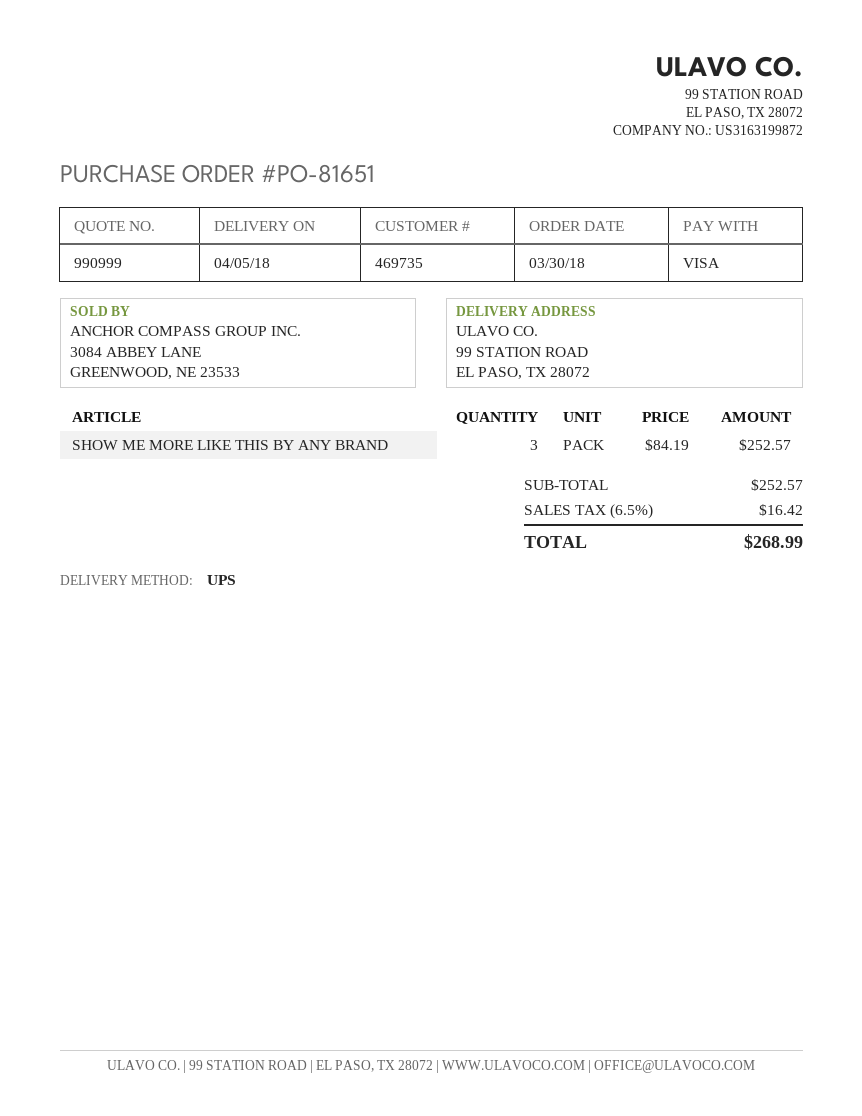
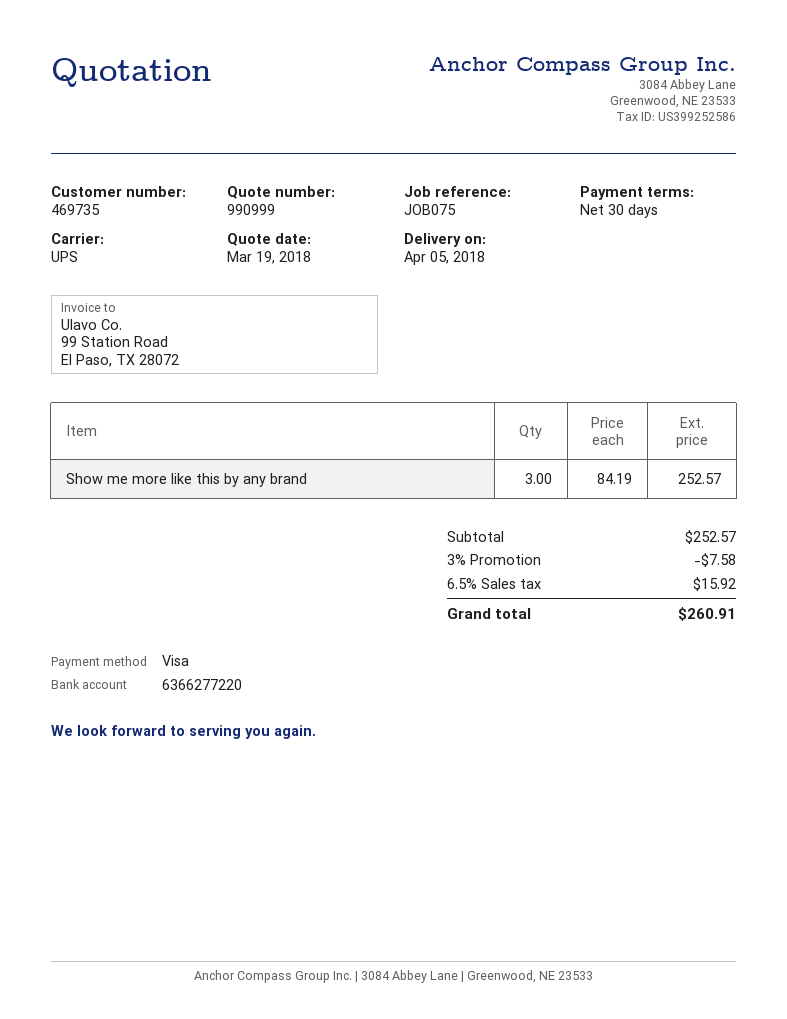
discount: none -> 3% = 7.58
tax: 6.5% = 16.42 -> 6.5% = 15.92
total: 268.99 -> 260.91

